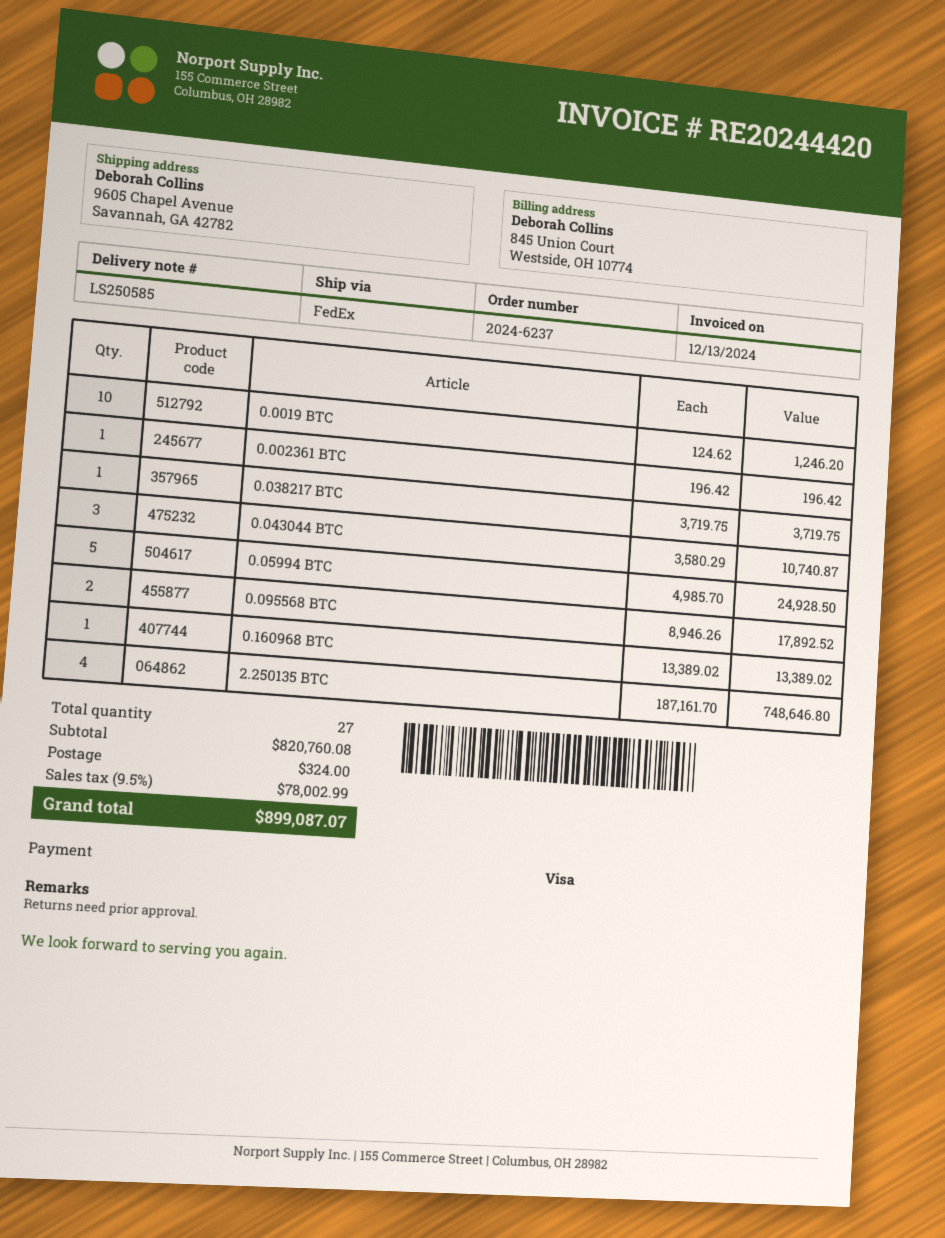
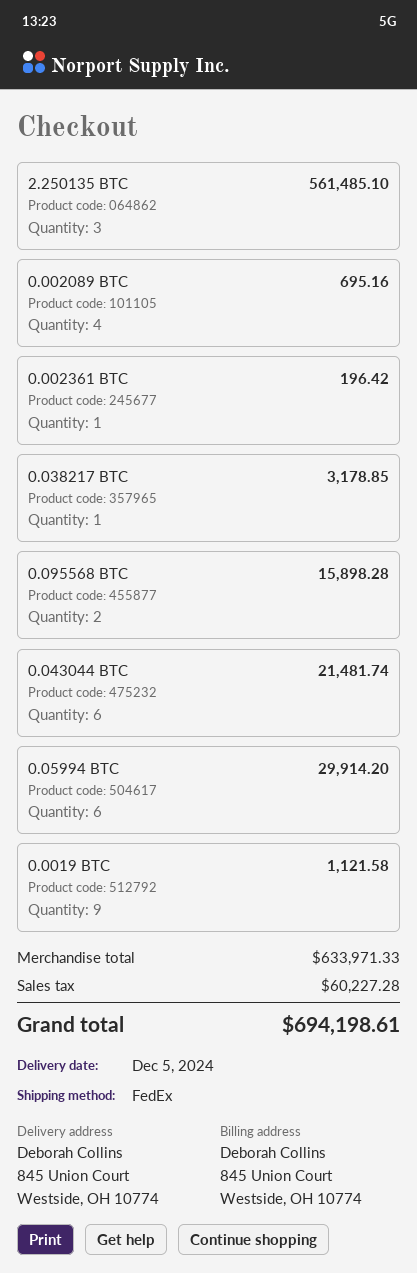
ship to: 9605 Chapel Avenue, Savannah, GA 42782 -> 845 Union Court, Westside, OH 10774
0.0019 BTC: 10 for 1246.20 -> 9 for 1121.58
0.038217 BTC: 1 for 3719.75 -> 1 for 3178.85
0.043044 BTC: 3 for 10740.87 -> 6 for 21481.74
0.05994 BTC: 5 for 24928.50 -> 6 for 29914.20
0.095568 BTC: 2 for 17892.52 -> 2 for 15898.28
0.160968 BTC: 1 for 13389.02 -> none
2.250135 BTC: 4 for 748646.80 -> 3 for 561485.10
0.002089 BTC: none -> 4 for 695.16
subtotal: 820760.08 -> 633971.33
shipping: 324.00 -> none
tax: 78002.99 -> 60227.28
total: 899087.07 -> 694198.61

